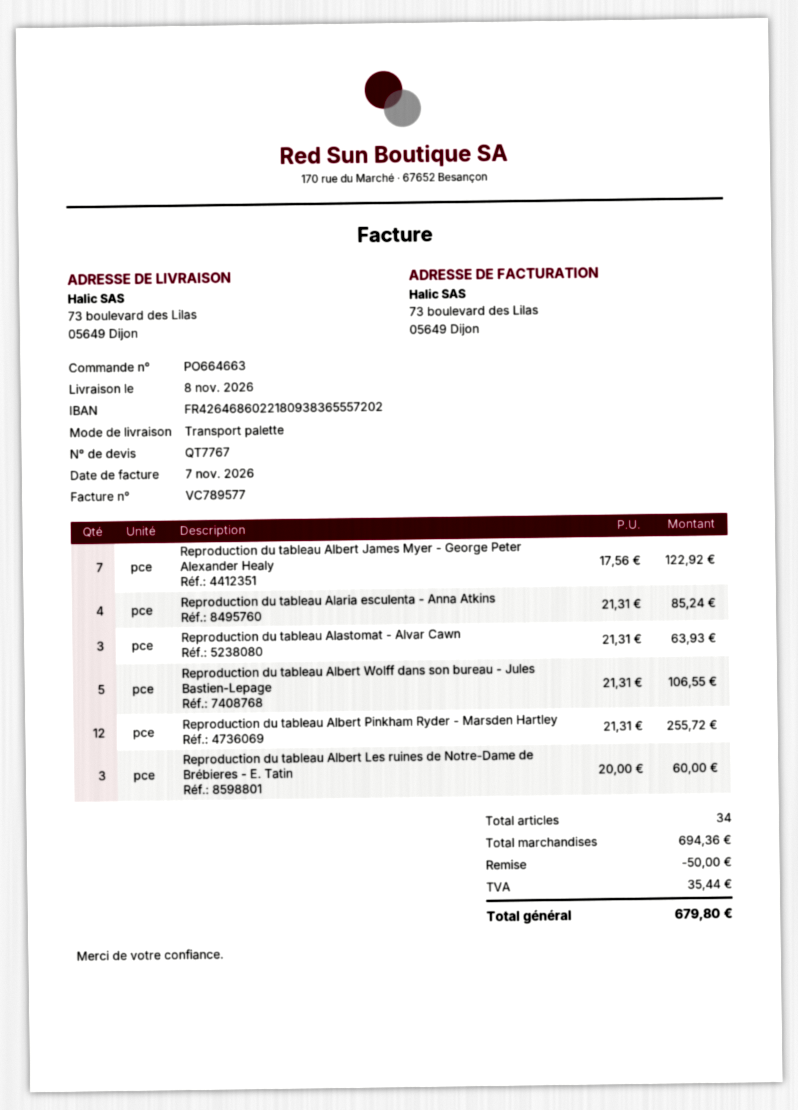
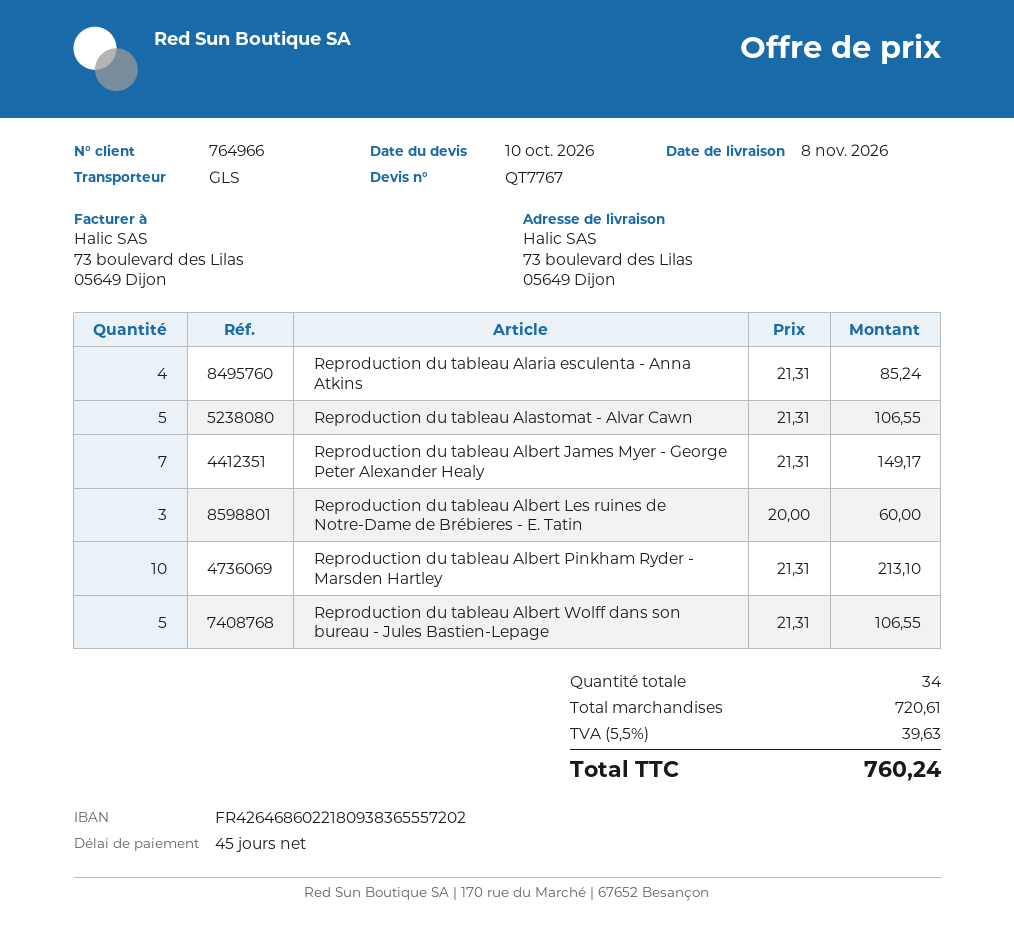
shipping method: pallet freight -> GLS
Reproduction du tableau Albert James Myer - George Peter Alexander Healy: 7 x 17.56 = 122.92 -> 7 x 21.31 = 149.17
Reproduction du tableau Alastomat - Alvar Cawn: 3 x 21.31 = 63.93 -> 5 x 21.31 = 106.55
Reproduction du tableau Albert Pinkham Ryder - Marsden Hartley: 12 x 21.31 = 255.72 -> 10 x 21.31 = 213.10
subtotal: 694.36 -> 720.61
discount: 50.00 -> none
tax: 35.44 -> 39.63
total: 679.80 -> 760.24

